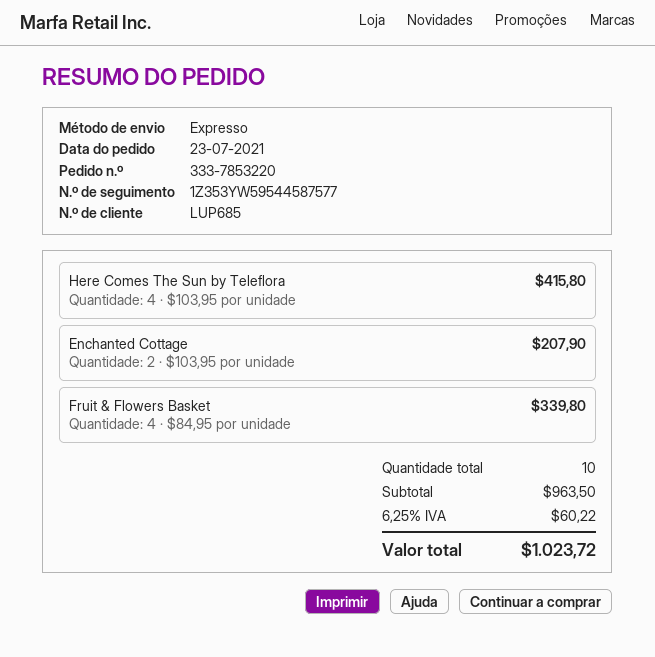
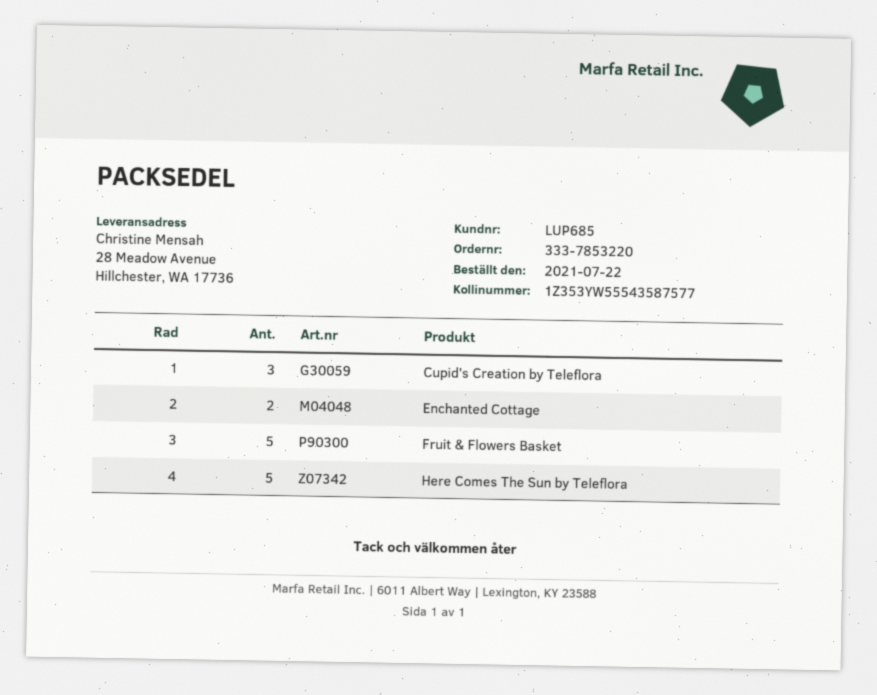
order date: 2021-07-23 -> 2021-07-22
tracking number: 1Z353YW59544587577 -> 1Z353YW55543587577
Here Comes The Sun by Teleflora: 4 -> 5
Fruit & Flowers Basket: 4 -> 5
Cupid's Creation by Teleflora: none -> 3

